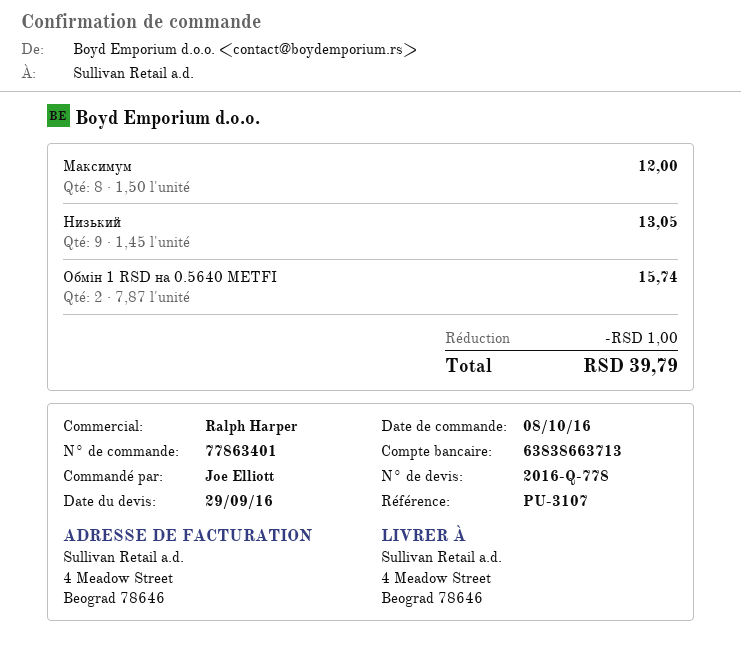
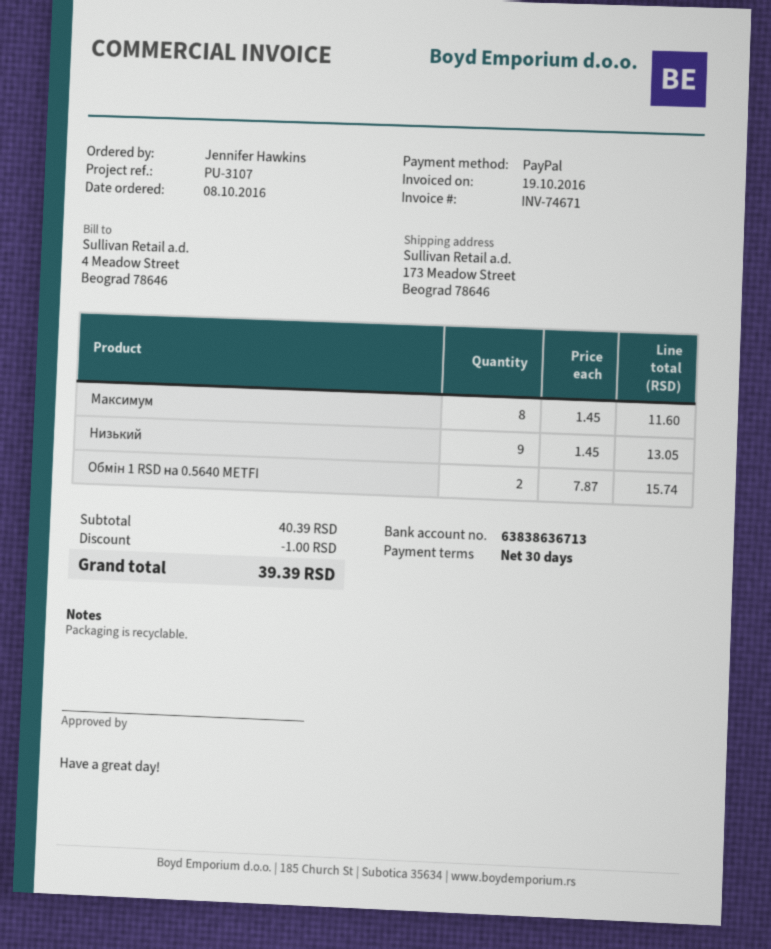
ordered by: Joe Elliott -> Jennifer Hawkins
bank account: 63838663713 -> 63838636713
ship to: 4 Meadow Street, Beograd 78646 -> 173 Meadow Street, Beograd 78646
Максимум: 8 x 1.50 = 12.00 -> 8 x 1.45 = 11.60
total: 39.79 -> 39.39

